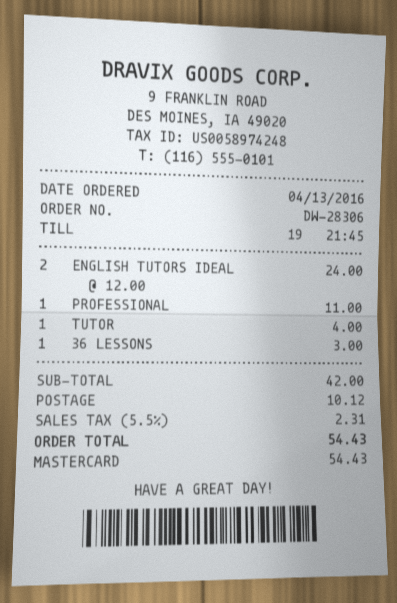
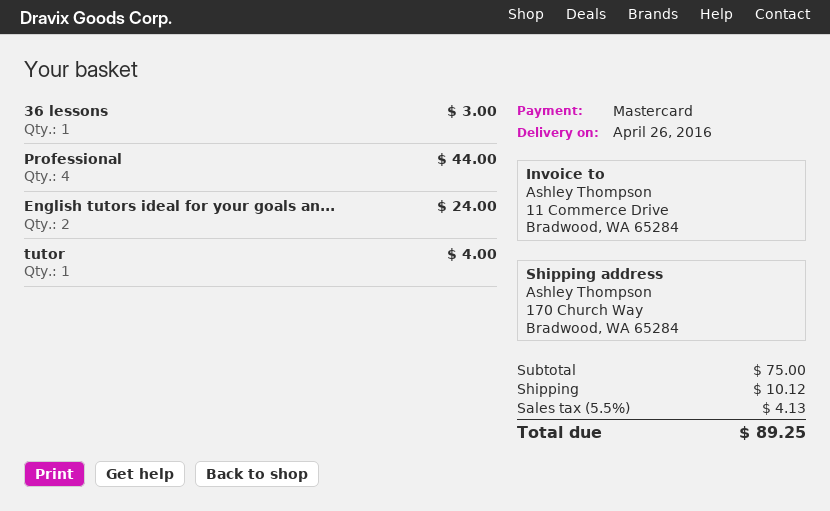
PROFESSIONAL: 1 for 11.00 -> 4 for 44.00
subtotal: 42.00 -> 75.00
tax: 5.5% = 2.31 -> 5.5% = 4.13
total: 54.43 -> 89.25

